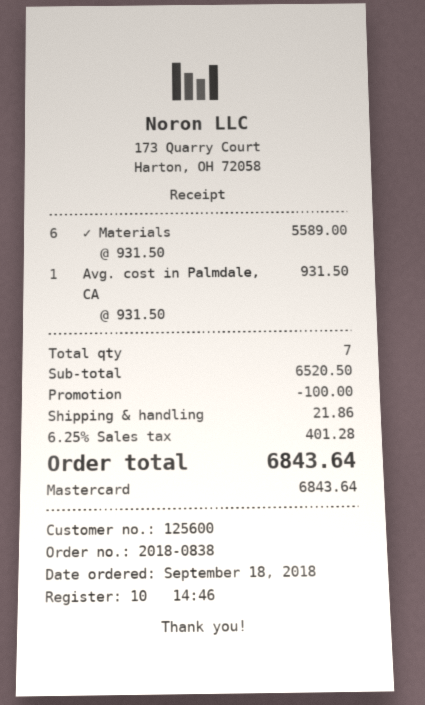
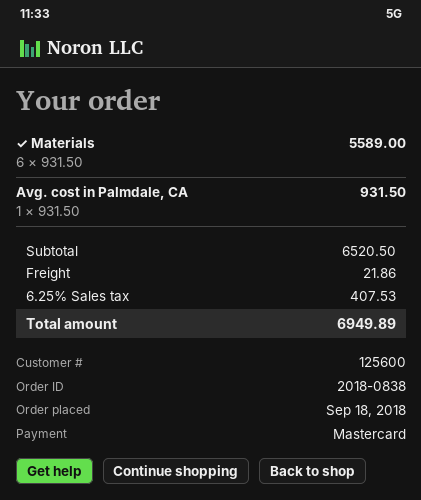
discount: 100.00 -> none
tax: 6.25% = 401.28 -> 6.25% = 407.53
total: 6843.64 -> 6949.89

